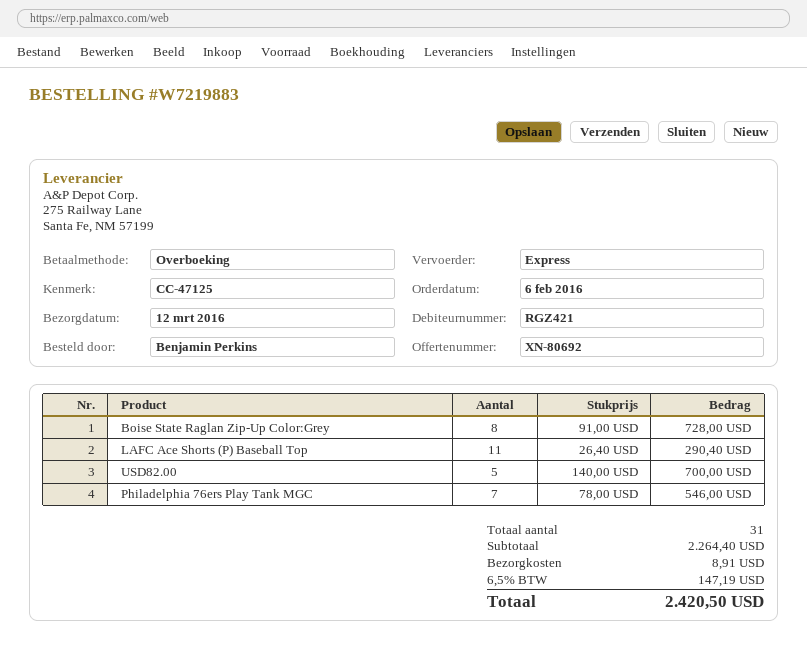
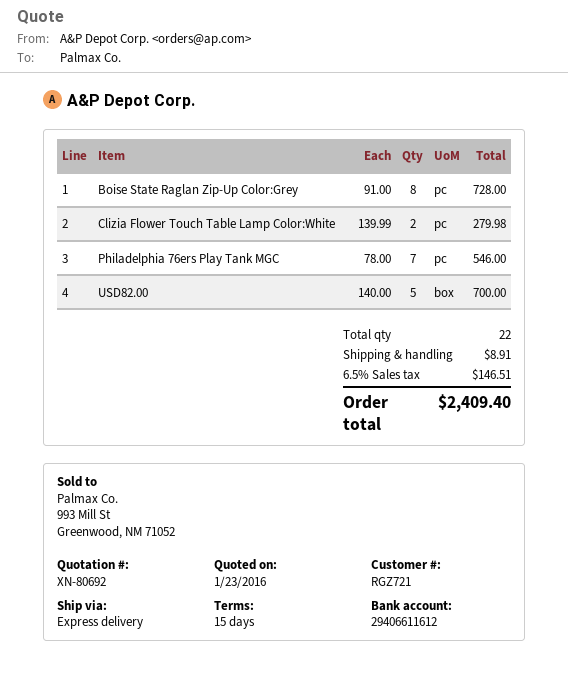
customer number: RGZ421 -> RGZ721
LAFC Ace Shorts (P) Baseball Top: 11 x 26.40 = 290.40 -> none
Clizia Flower Touch Table Lamp Color:White: none -> 2 x 139.99 = 279.98
total quantity: 31 -> 22
tax: 6.5% = 147.19 -> 6.5% = 146.51
total: 2420.50 -> 2409.40

